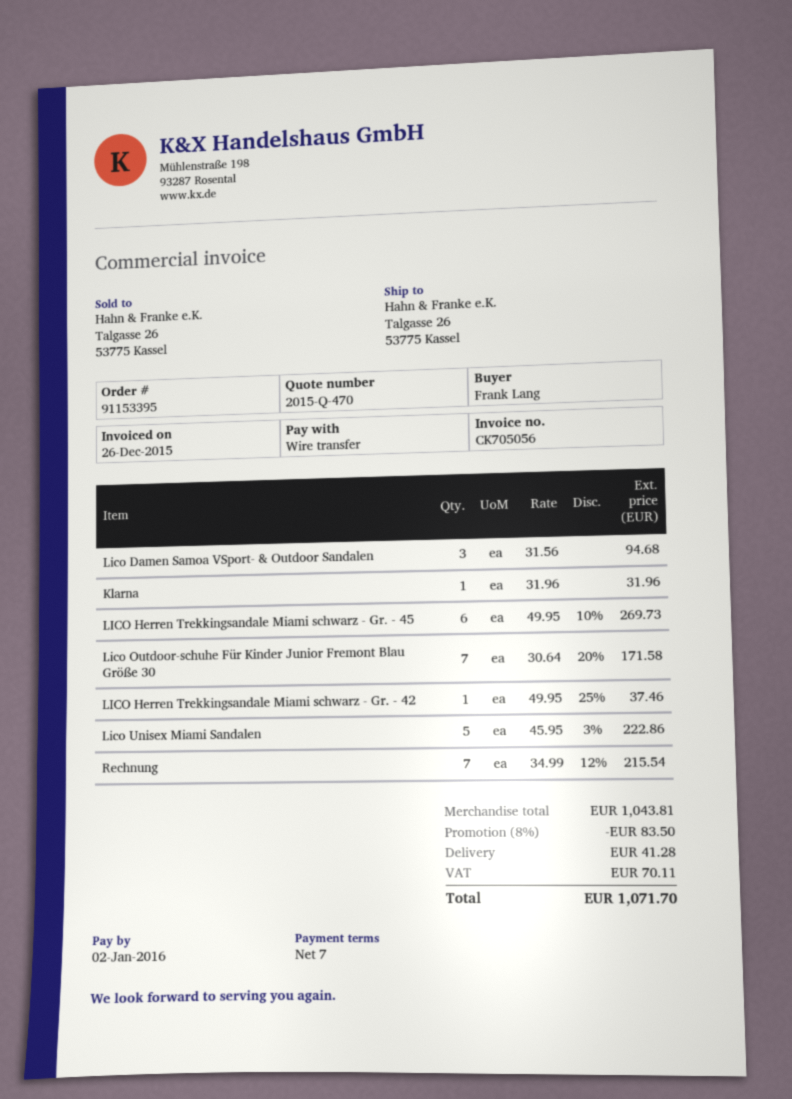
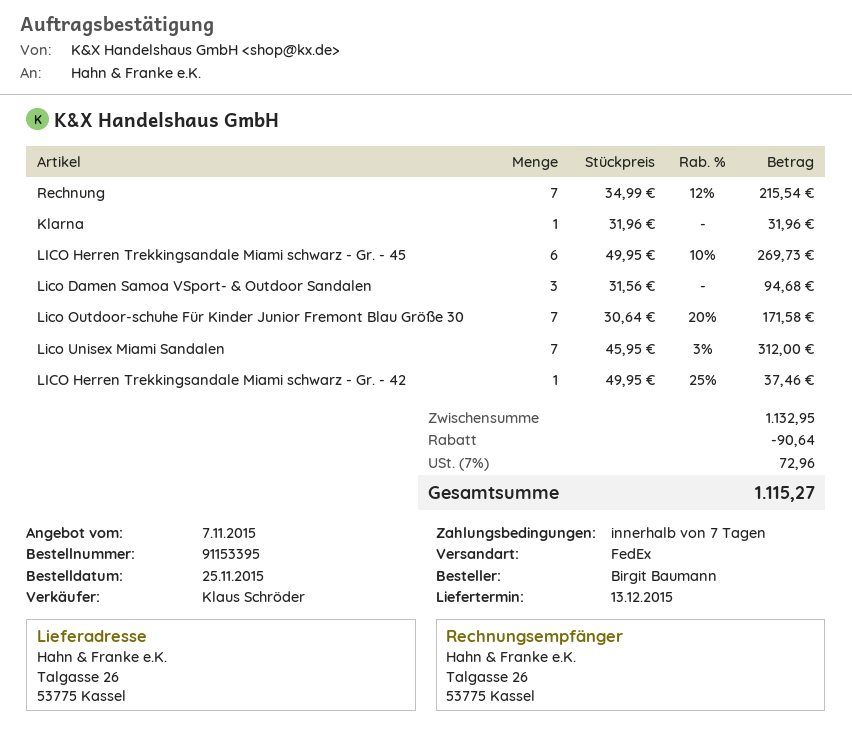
ordered by: Frank Lang -> Birgit Baumann
Lico Unisex Miami Sandalen: 5 x 45.95 - 3% = 222.86 -> 7 x 45.95 - 3% = 312.00
subtotal: 1043.81 -> 1132.95
discount: 83.50 -> 90.64
shipping: 41.28 -> none
tax: 70.11 -> 72.96
total: 1071.70 -> 1115.27

